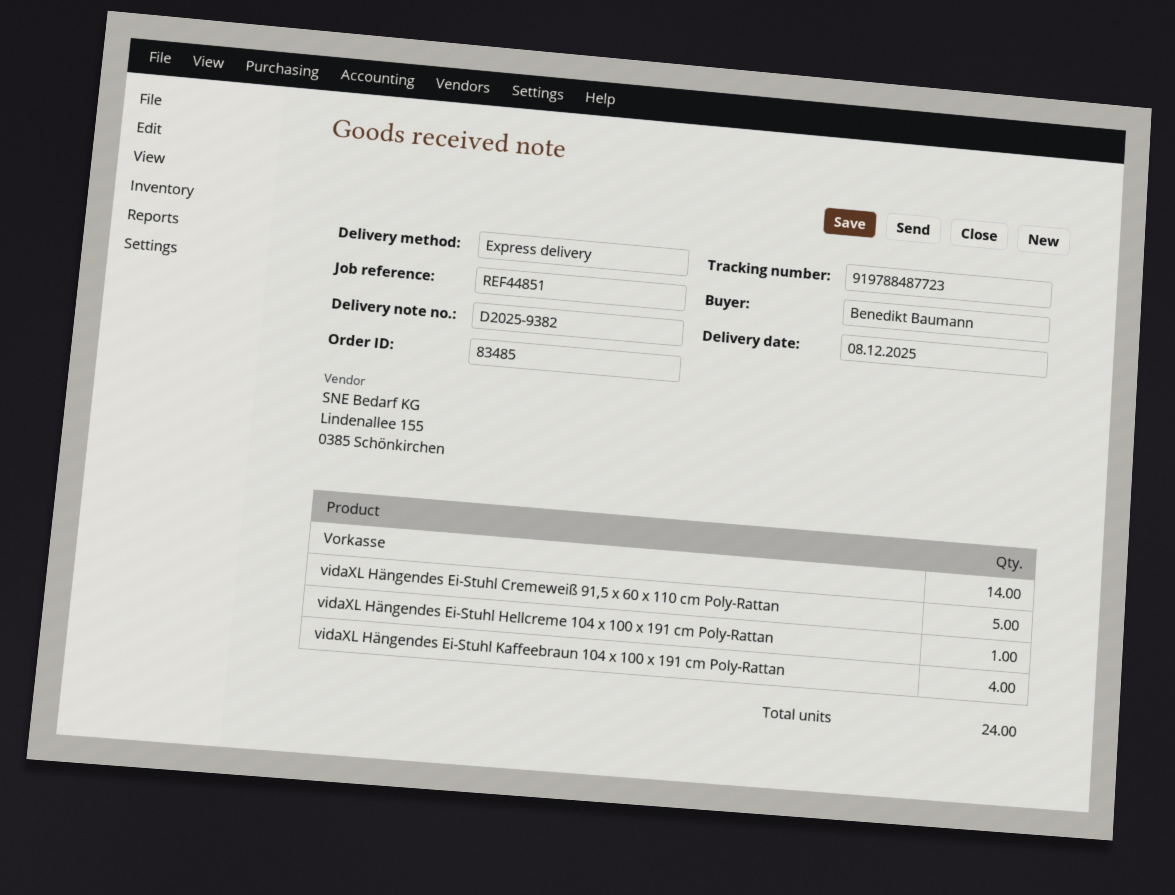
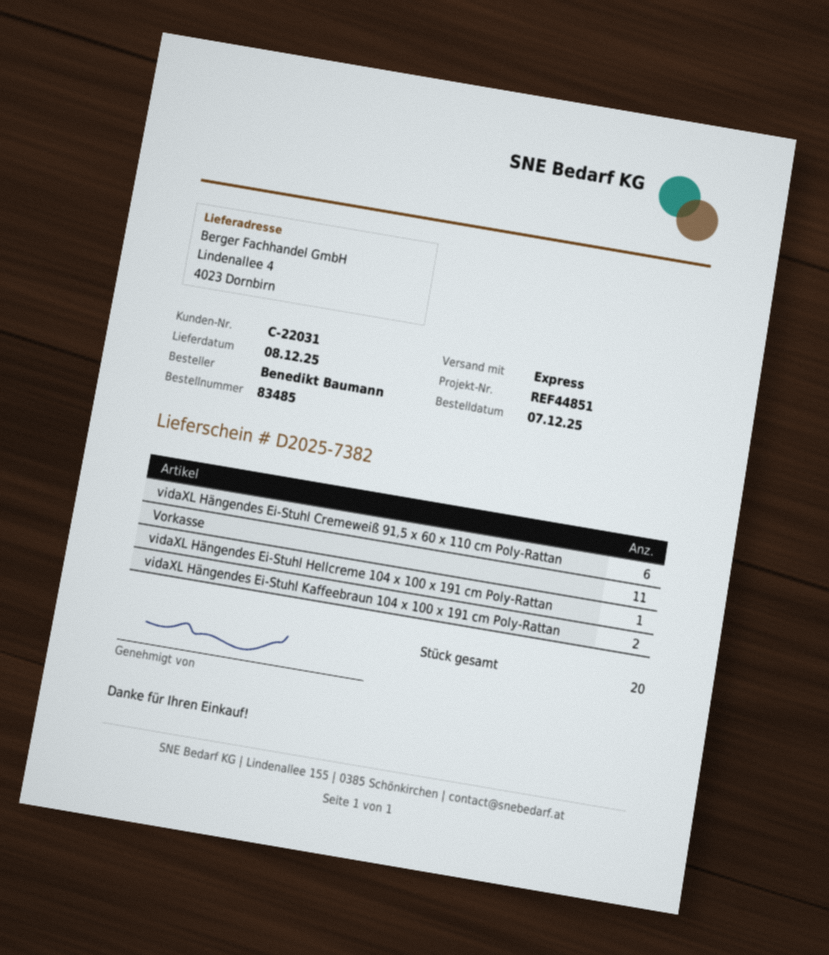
delivery note number: D2025-9382 -> D2025-7382
Vorkasse: 14 -> 11
vidaXL Hängendes Ei-Stuhl Cremeweiß 91,5 x 60 x 110 cm Poly-Rattan: 5 -> 6
vidaXL Hängendes Ei-Stuhl Kaffeebraun 104 x 100 x 191 cm Poly-Rattan: 4 -> 2
total quantity: 24 -> 20

